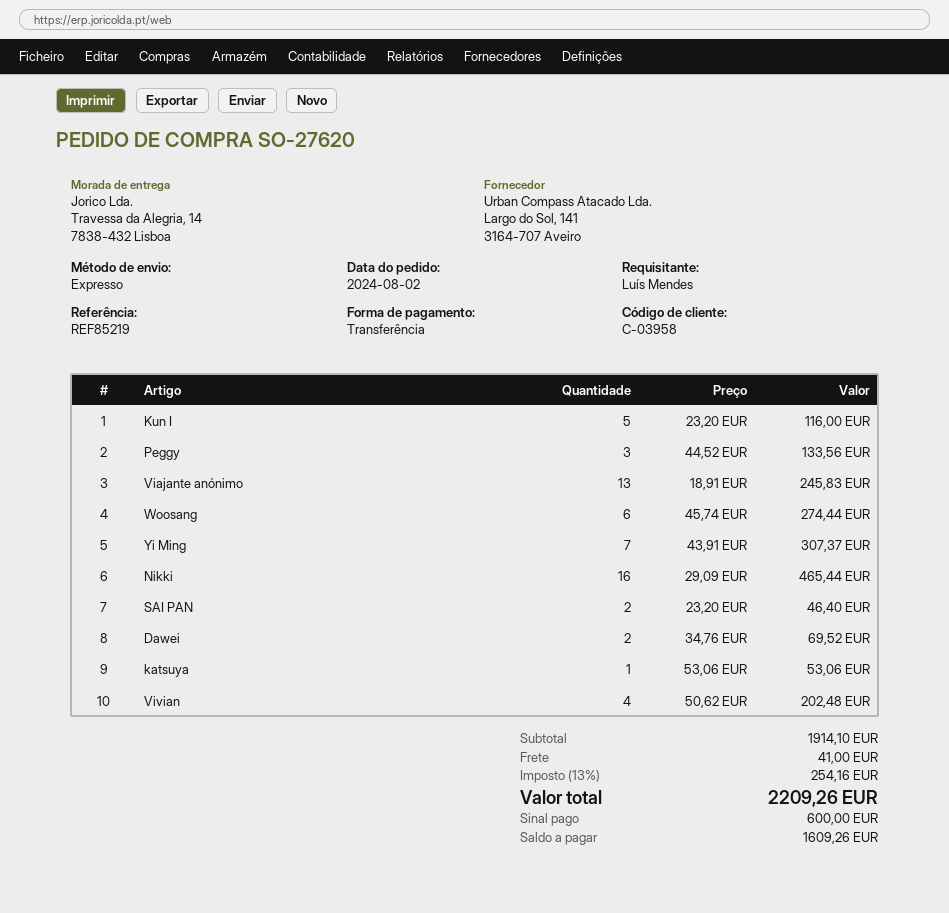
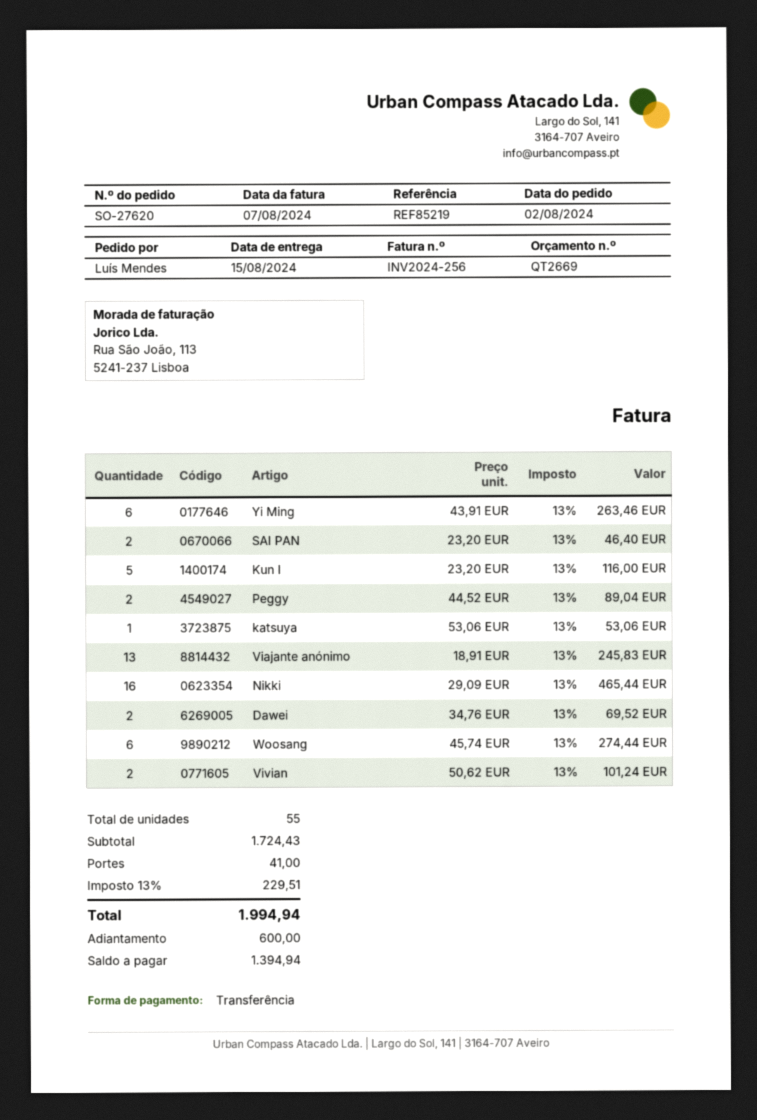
Peggy: 3 x 44.52 = 133.56 -> 2 x 44.52 = 89.04
Yi Ming: 7 x 43.91 = 307.37 -> 6 x 43.91 = 263.46
Vivian: 4 x 50.62 = 202.48 -> 2 x 50.62 = 101.24
subtotal: 1914.10 -> 1724.43
tax: 13% = 254.16 -> 13% = 229.51
total: 2209.26 -> 1994.94
balance: 1609.26 -> 1394.94

